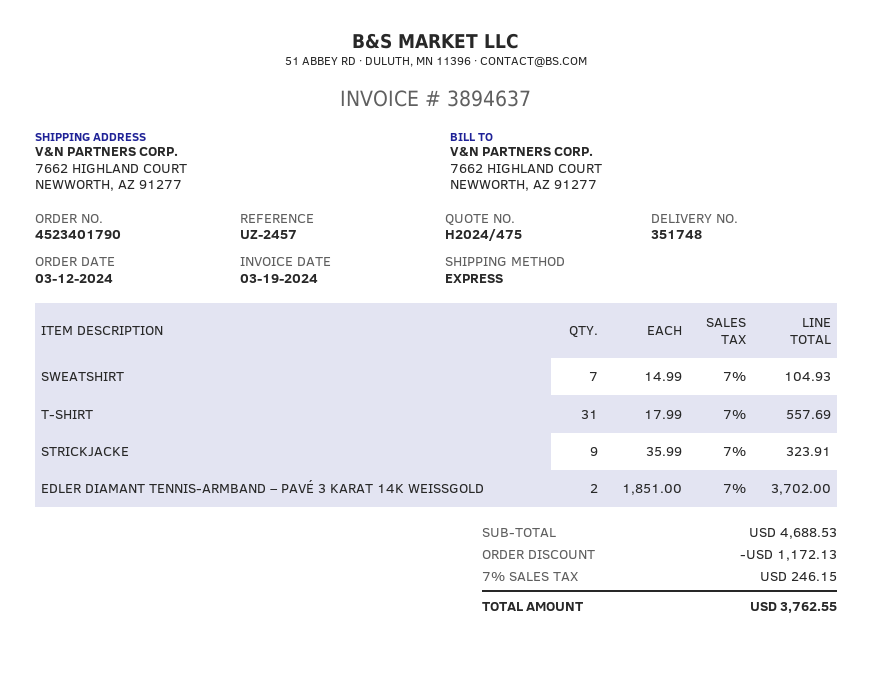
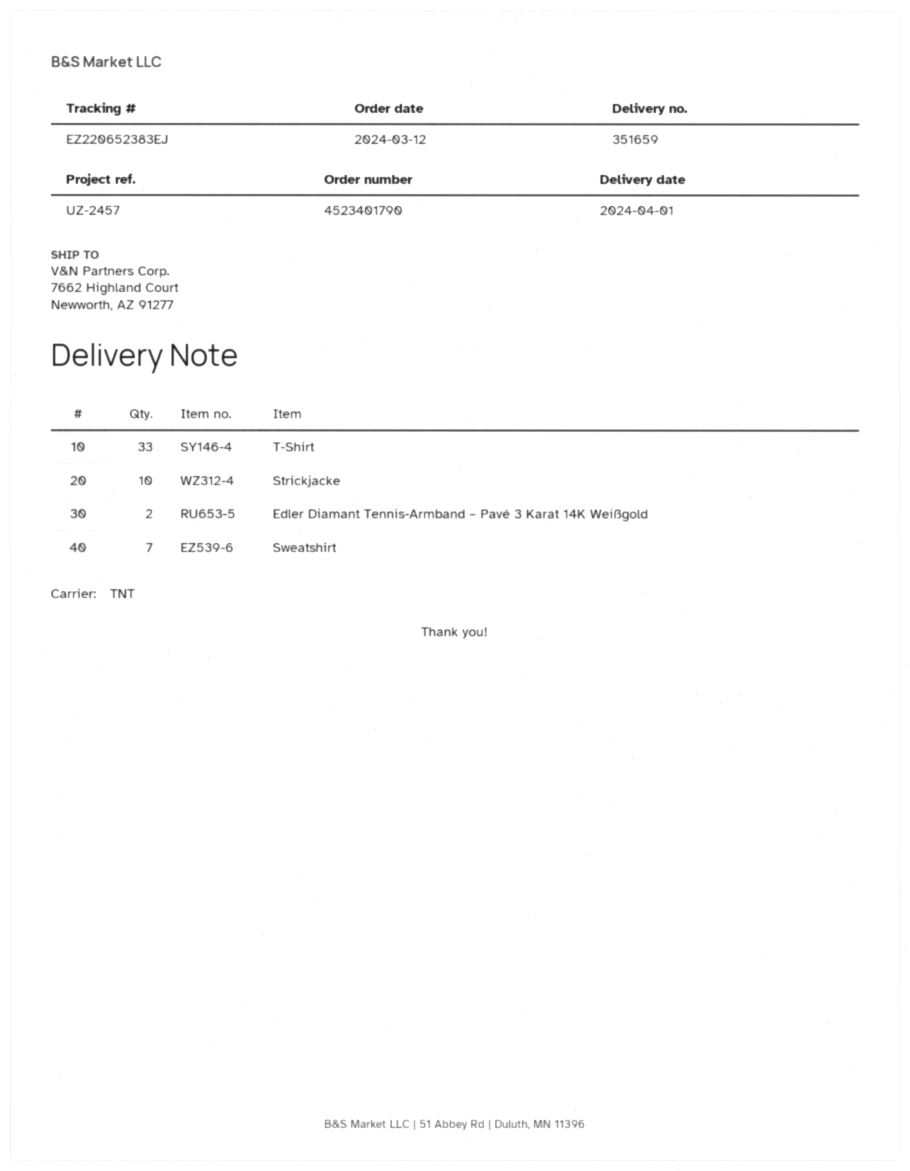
delivery note number: 351748 -> 351659
shipping method: express -> TNT
T-SHIRT: 31 -> 33
STRICKJACKE: 9 -> 10

